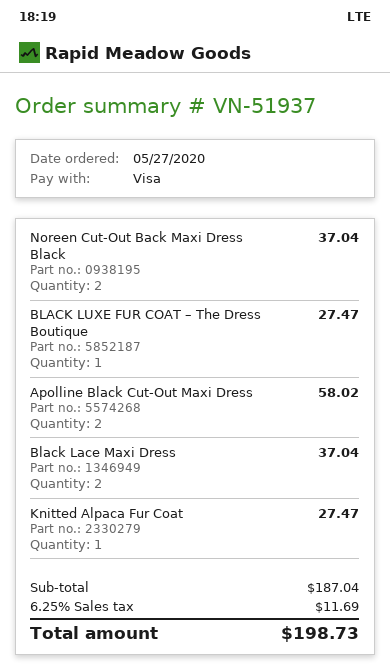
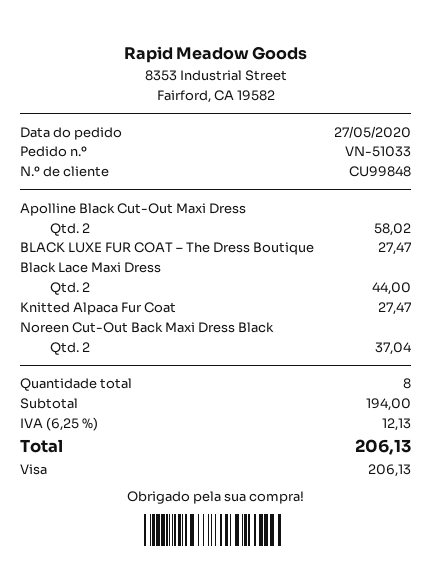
order number: VN-51937 -> VN-51033
Black Lace Maxi Dress: 2 for 37.04 -> 2 for 44.00
subtotal: 187.04 -> 194.00
tax: 6.25% = 11.69 -> 6.25% = 12.13
total: 198.73 -> 206.13

